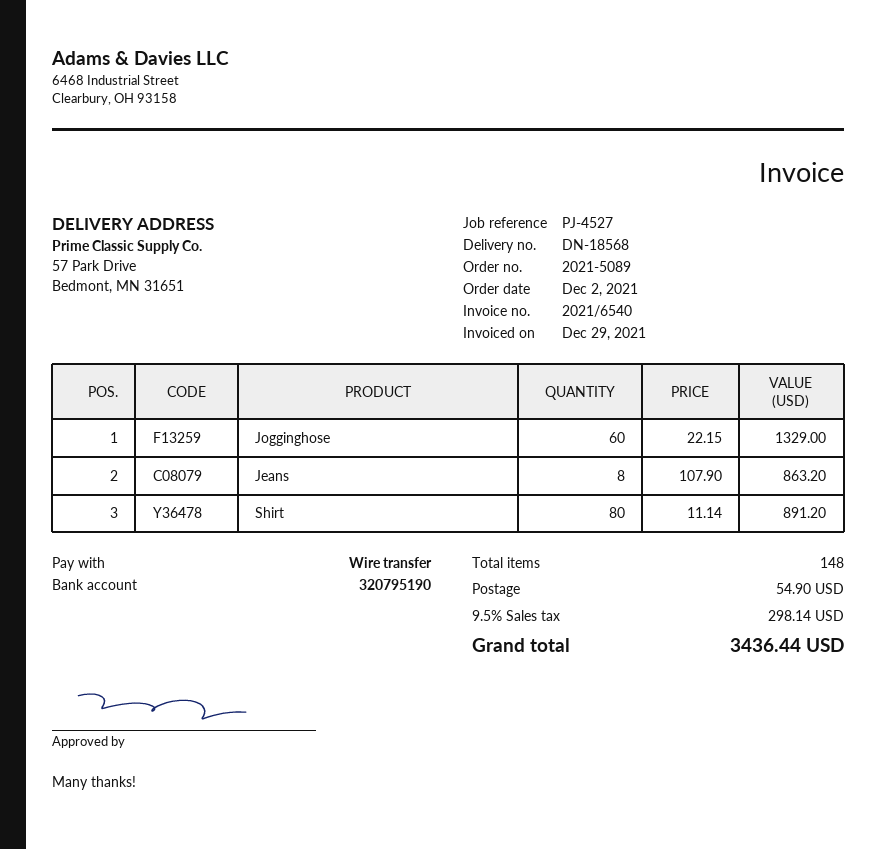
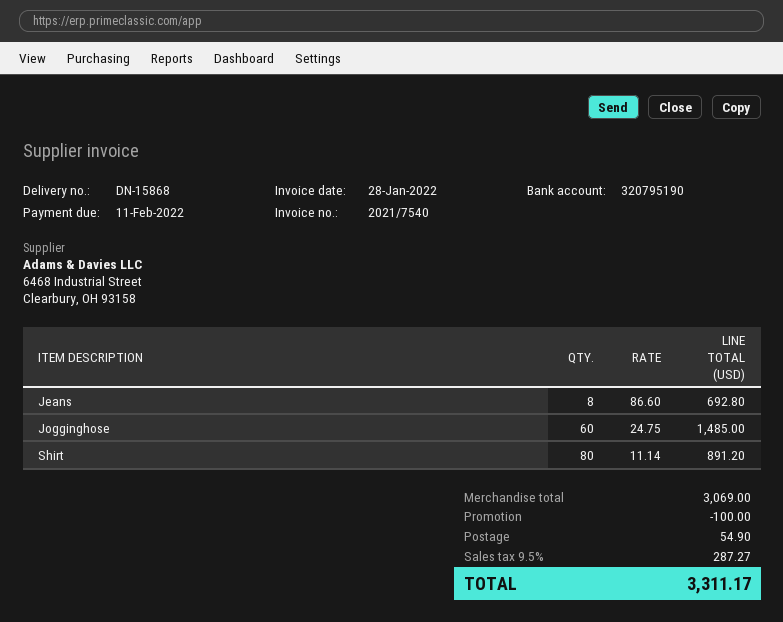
delivery note number: DN-18568 -> DN-15868
invoice number: 2021/6540 -> 2021/7540
invoice date: 2021-12-29 -> 2022-01-28
Jogginghose: 60 x 22.15 = 1329.00 -> 60 x 24.75 = 1485.00
Jeans: 8 x 107.90 = 863.20 -> 8 x 86.60 = 692.80
discount: none -> 100.00
tax: 9.5% = 298.14 -> 9.5% = 287.27
total: 3436.44 -> 3311.17

